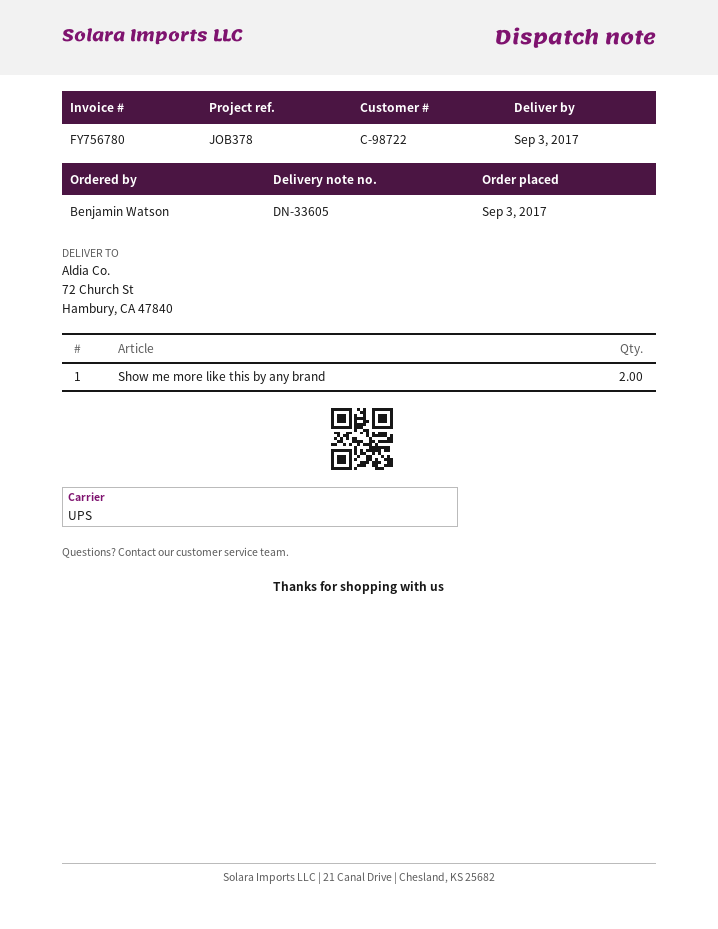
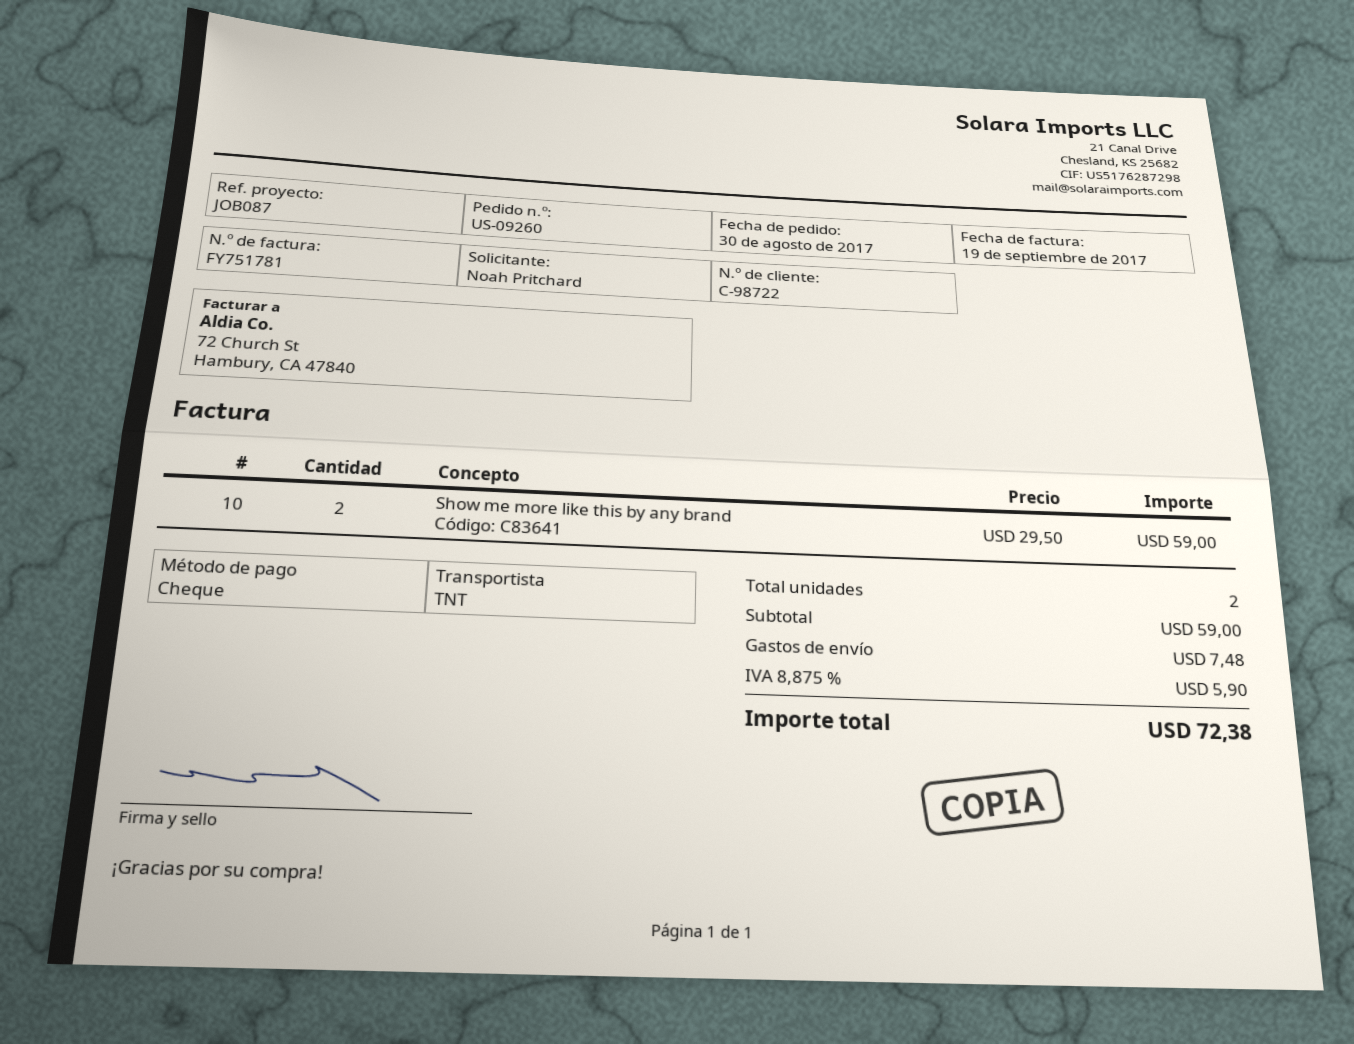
order date: 2017-09-03 -> 2017-08-30
invoice number: FY756780 -> FY751781
reference: JOB378 -> JOB087
ordered by: Benjamin Watson -> Noah Pritchard
shipping method: UPS -> TNT

